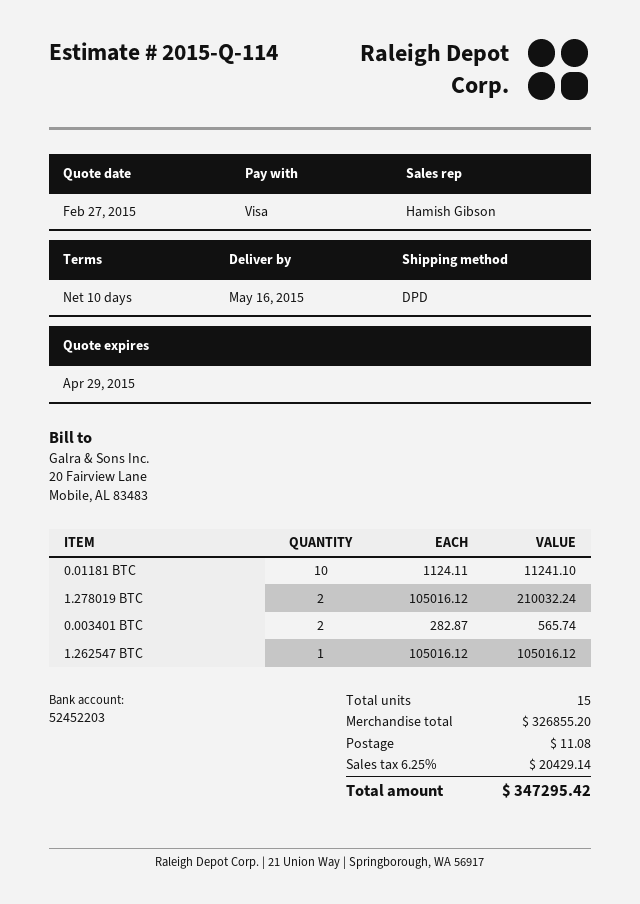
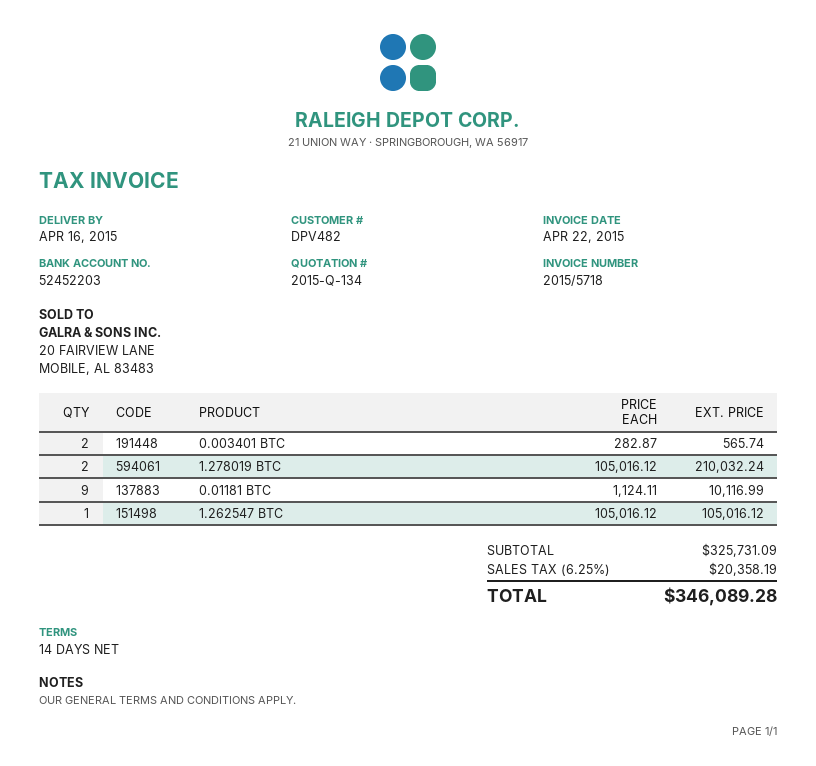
quote number: 2015-Q-114 -> 2015-Q-134
delivery date: 2015-05-16 -> 2015-04-16
payment terms: 10 days -> 14 days
0.01181 BTC: 10 x 1124.11 = 11241.10 -> 9 x 1124.11 = 10116.99
subtotal: 326855.20 -> 325731.09
shipping: 11.08 -> none
tax: 6.25% = 20429.14 -> 6.25% = 20358.19
total: 347295.42 -> 346089.28

